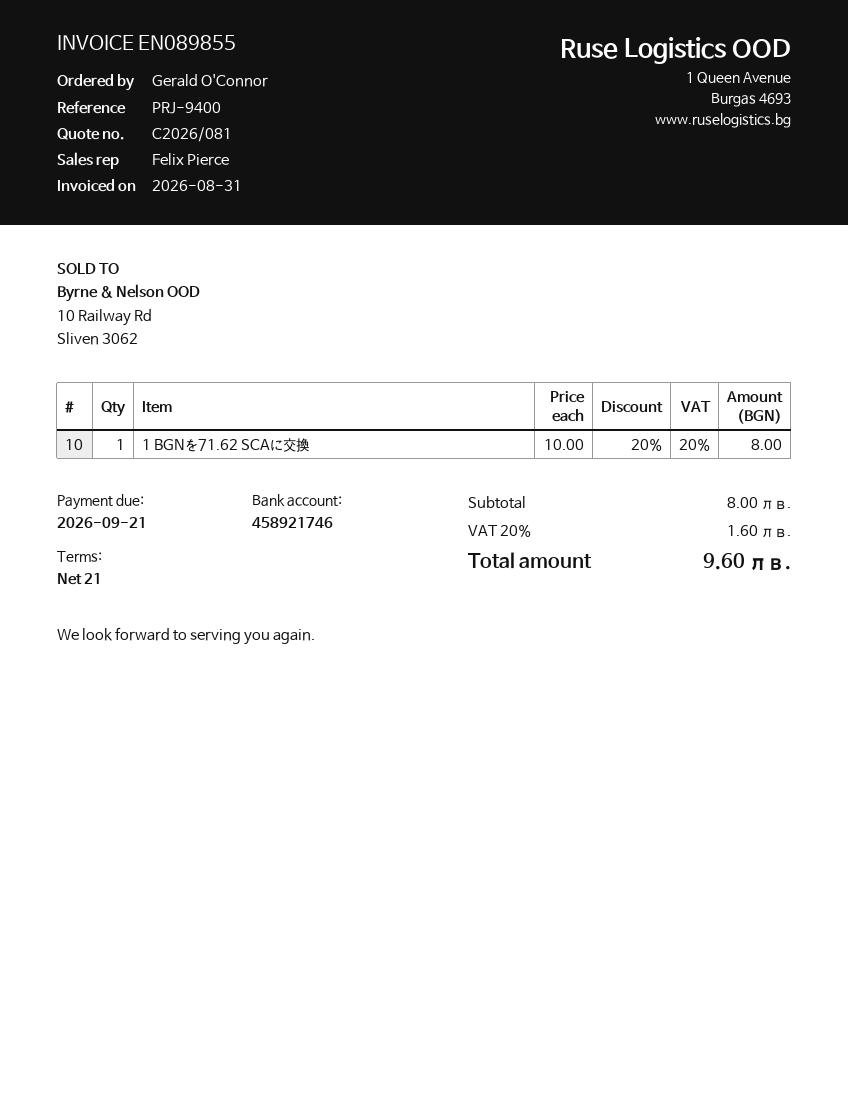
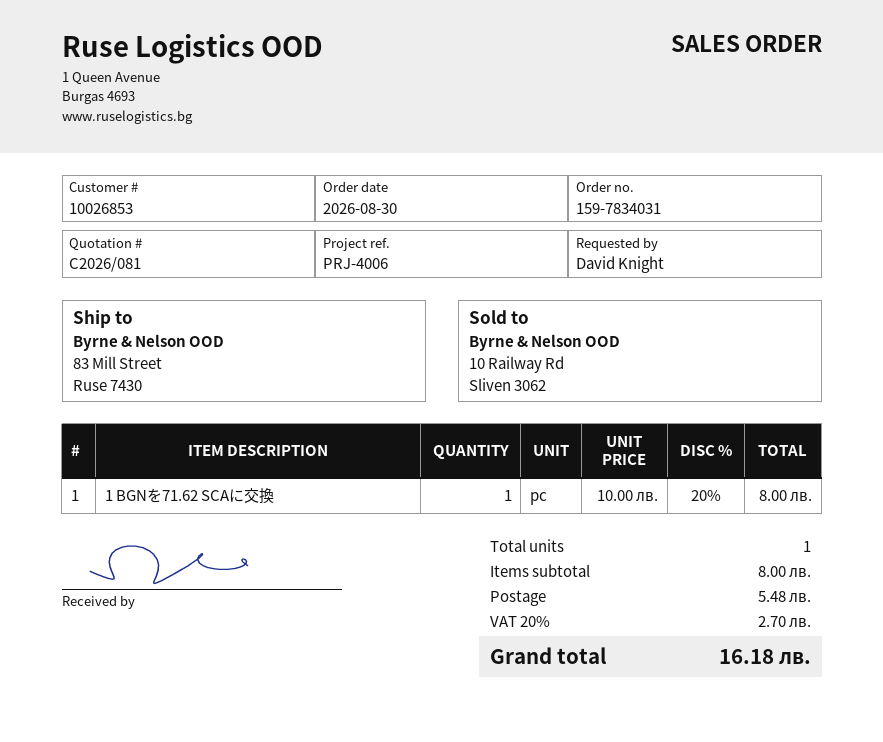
reference: PRJ-9400 -> PRJ-4006
ordered by: Gerald O'Connor -> David Knight
shipping: none -> 5.48
tax: 20% = 1.60 -> 20% = 2.70
total: 9.60 -> 16.18

